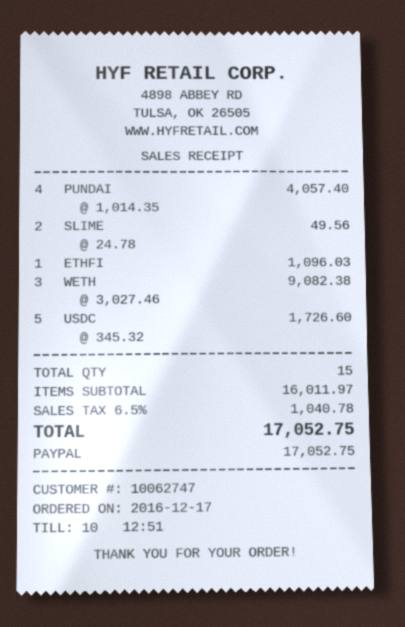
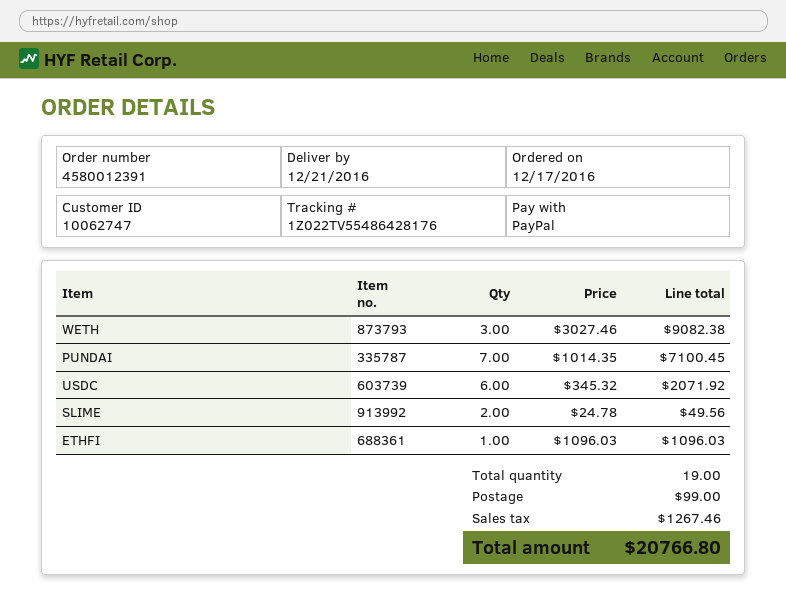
PUNDAI: 4 x 1014.35 = 4057.40 -> 7 x 1014.35 = 7100.45
USDC: 5 x 345.32 = 1726.60 -> 6 x 345.32 = 2071.92
total quantity: 15 -> 19
shipping: none -> 99.00
tax: 1040.78 -> 1267.46
total: 17052.75 -> 20766.80

